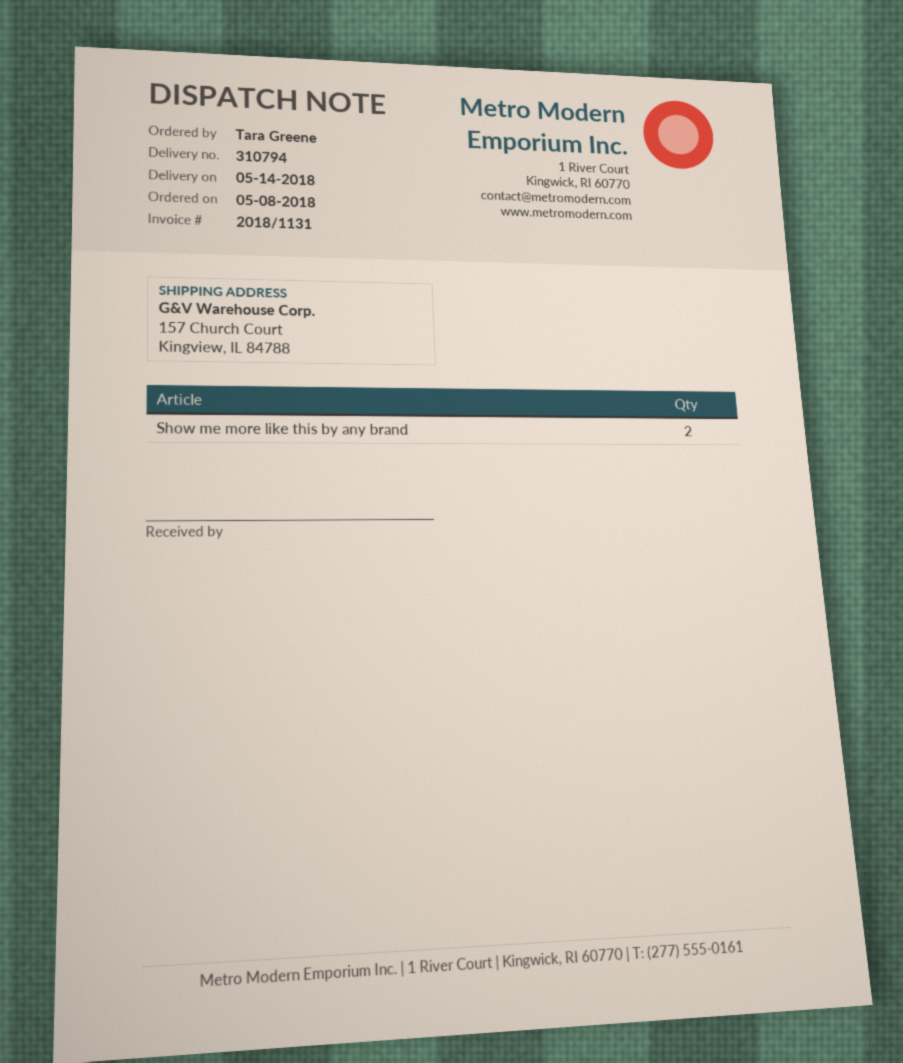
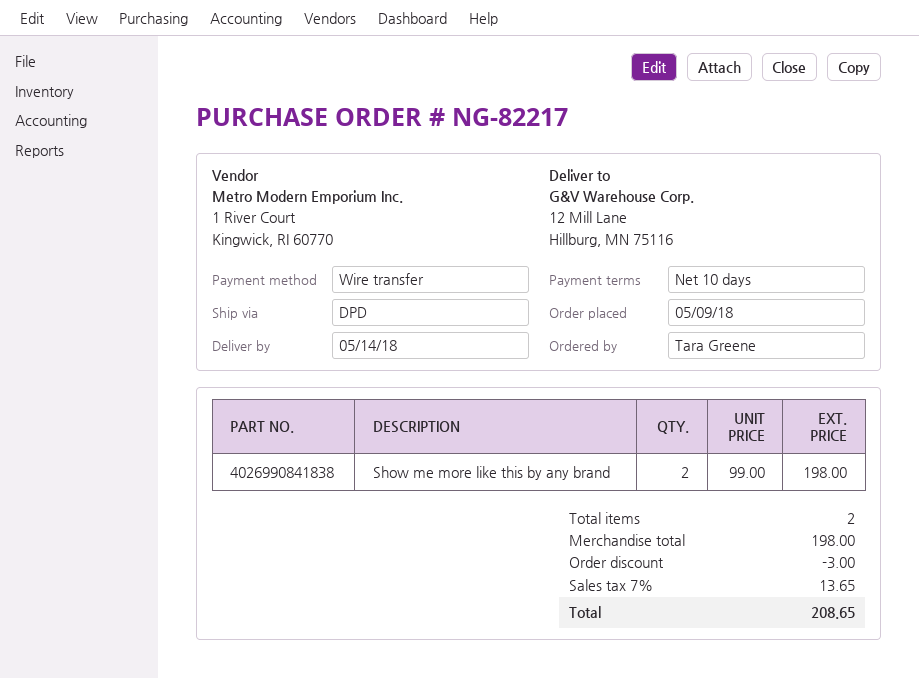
order date: 2018-05-08 -> 2018-05-09
ship to: 157 Church Court, Kingview, IL 84788 -> 12 Mill Lane, Hillburg, MN 75116

